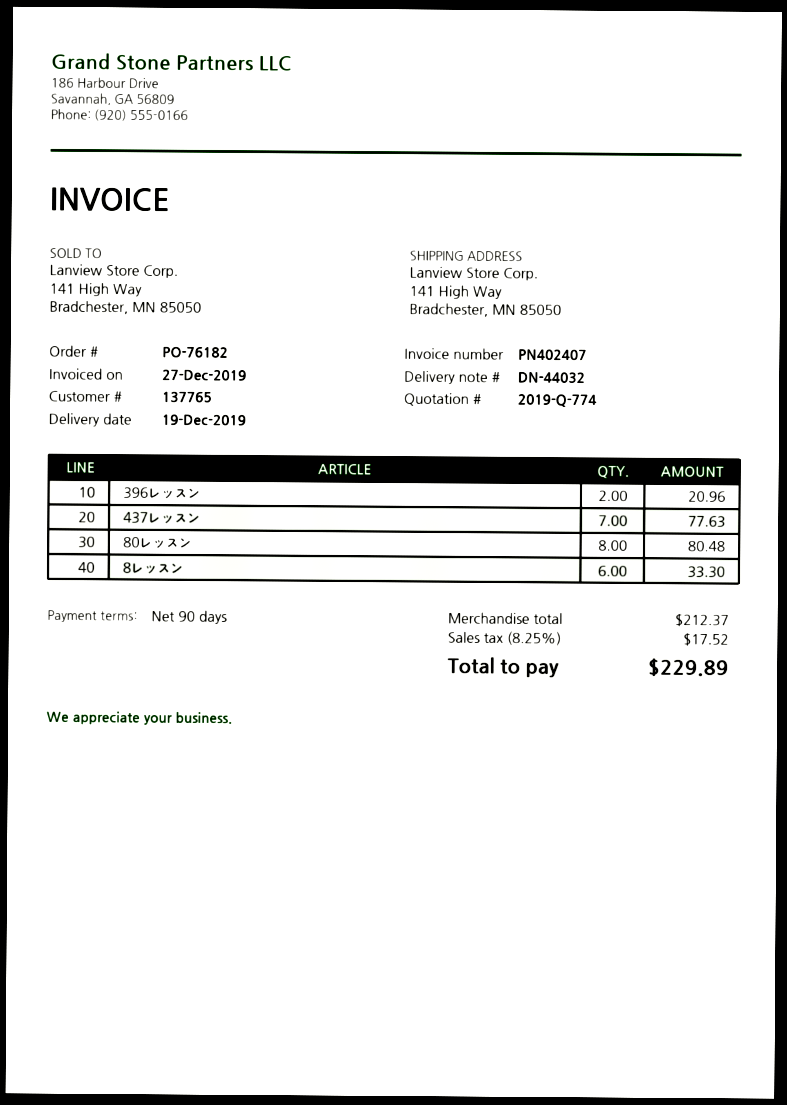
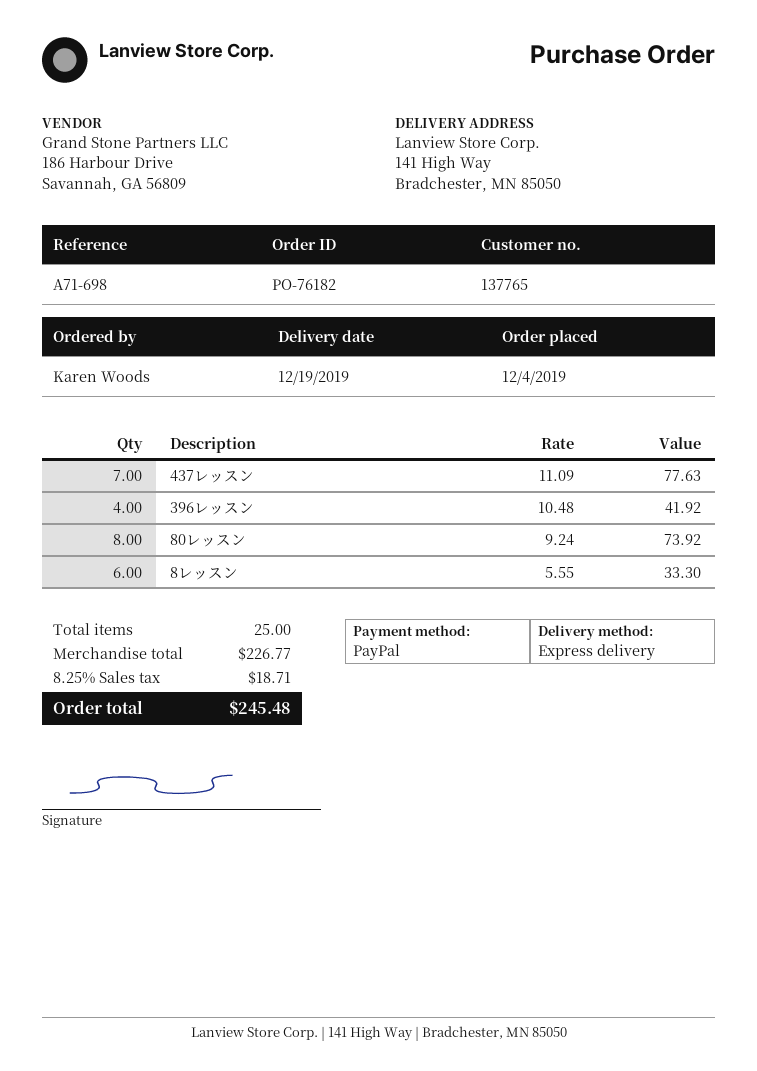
396レッスン: 2 for 20.96 -> 4 for 41.92
80レッスン: 8 for 80.48 -> 8 for 73.92
subtotal: 212.37 -> 226.77
tax: 8.25% = 17.52 -> 8.25% = 18.71
total: 229.89 -> 245.48

